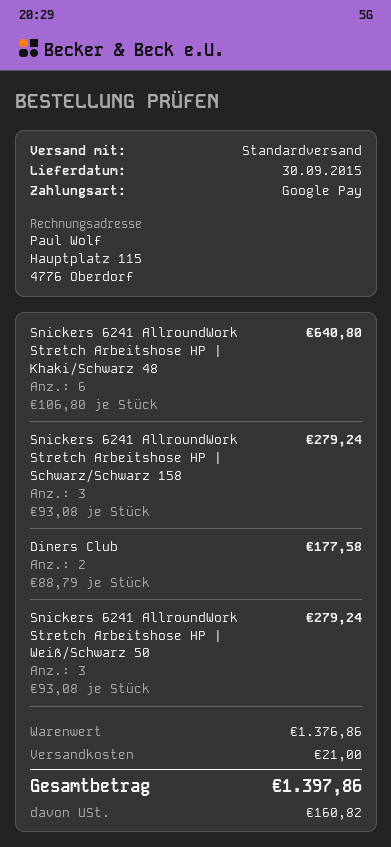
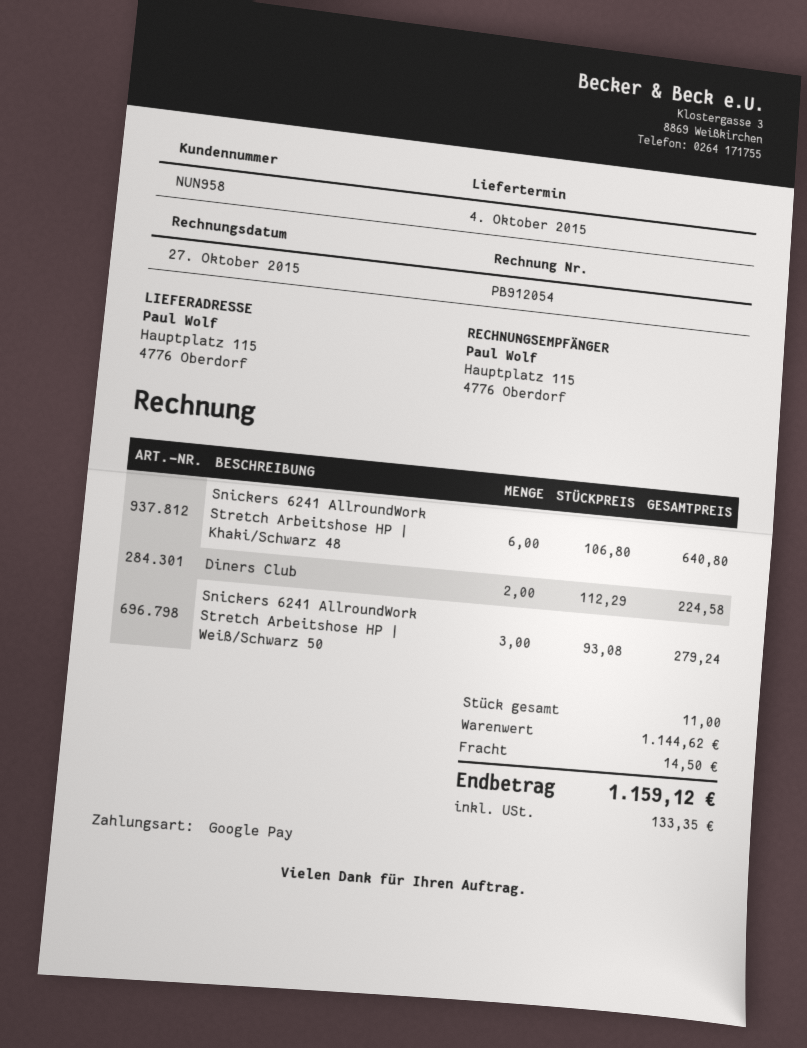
delivery date: 2015-09-30 -> 2015-10-04
Snickers 6241 AllroundWork Stretch Arbeitshose HP | Schwarz/Schwarz 158: 3 x 93.08 = 279.24 -> none
Diners Club: 2 x 88.79 = 177.58 -> 2 x 112.29 = 224.58
subtotal: 1376.86 -> 1144.62
shipping: 21.00 -> 14.50
tax: 160.82 -> 133.35
total: 1397.86 -> 1159.12

